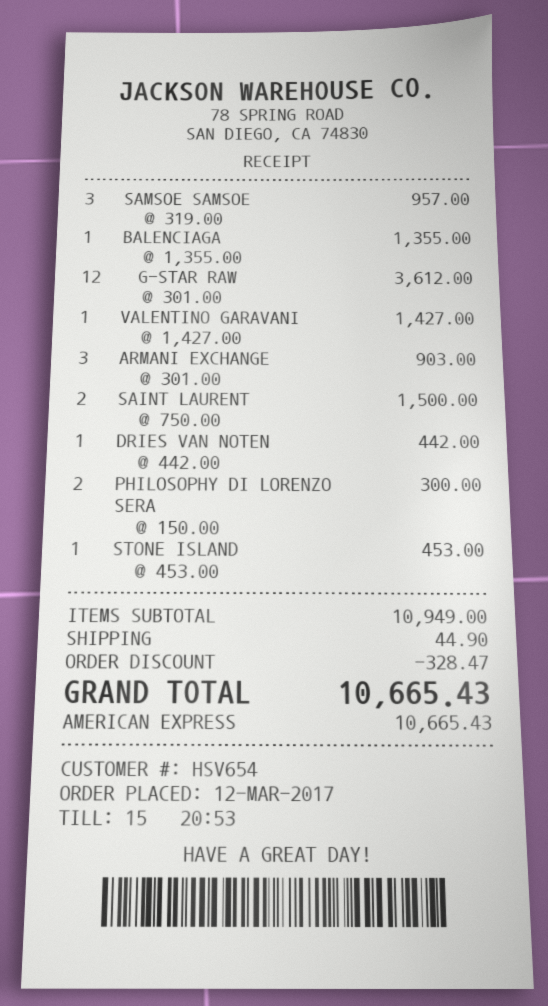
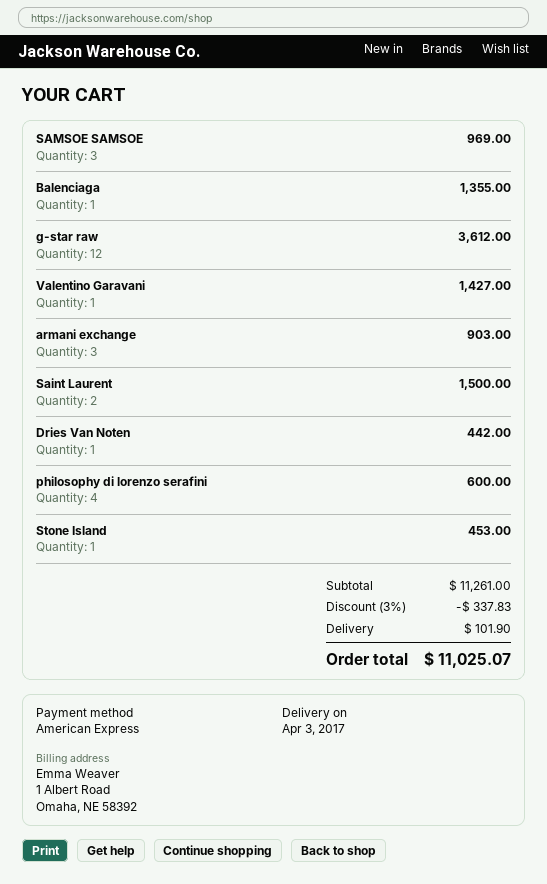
SAMSOE SAMSOE: 3 for 957.00 -> 3 for 969.00
PHILOSOPHY DI LORENZO SERA: 2 for 300.00 -> 4 for 600.00
subtotal: 10949.00 -> 11261.00
discount: 328.47 -> 337.83
shipping: 44.90 -> 101.90
total: 10665.43 -> 11025.07

